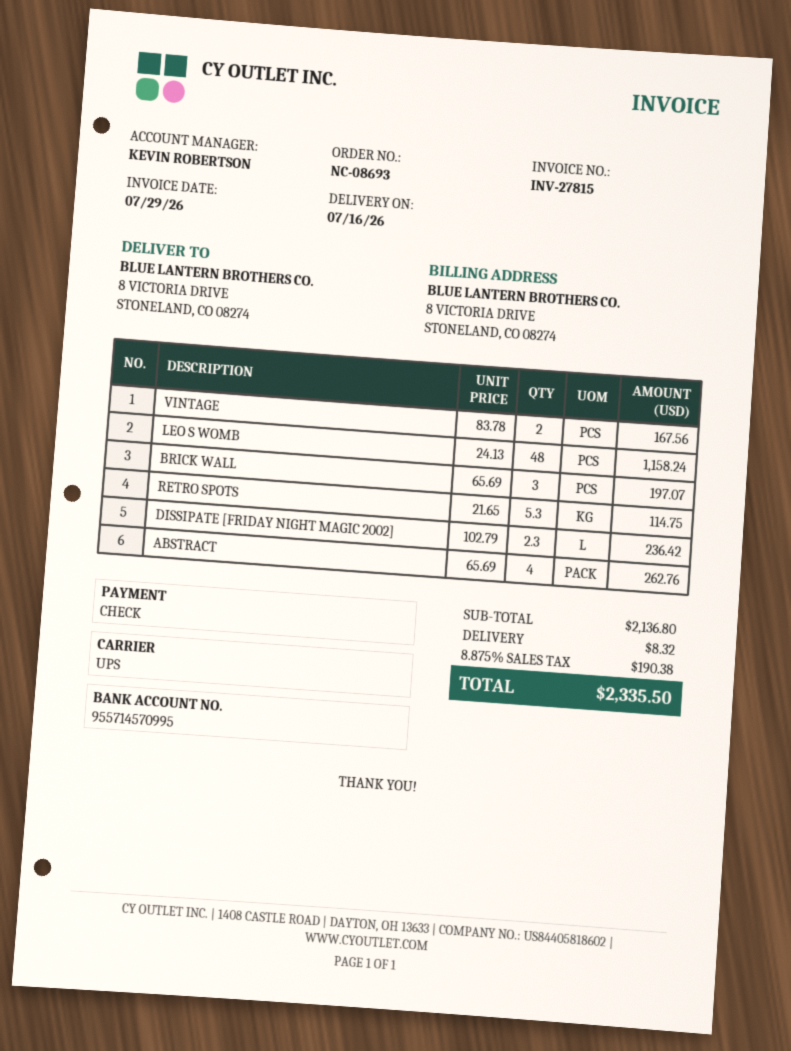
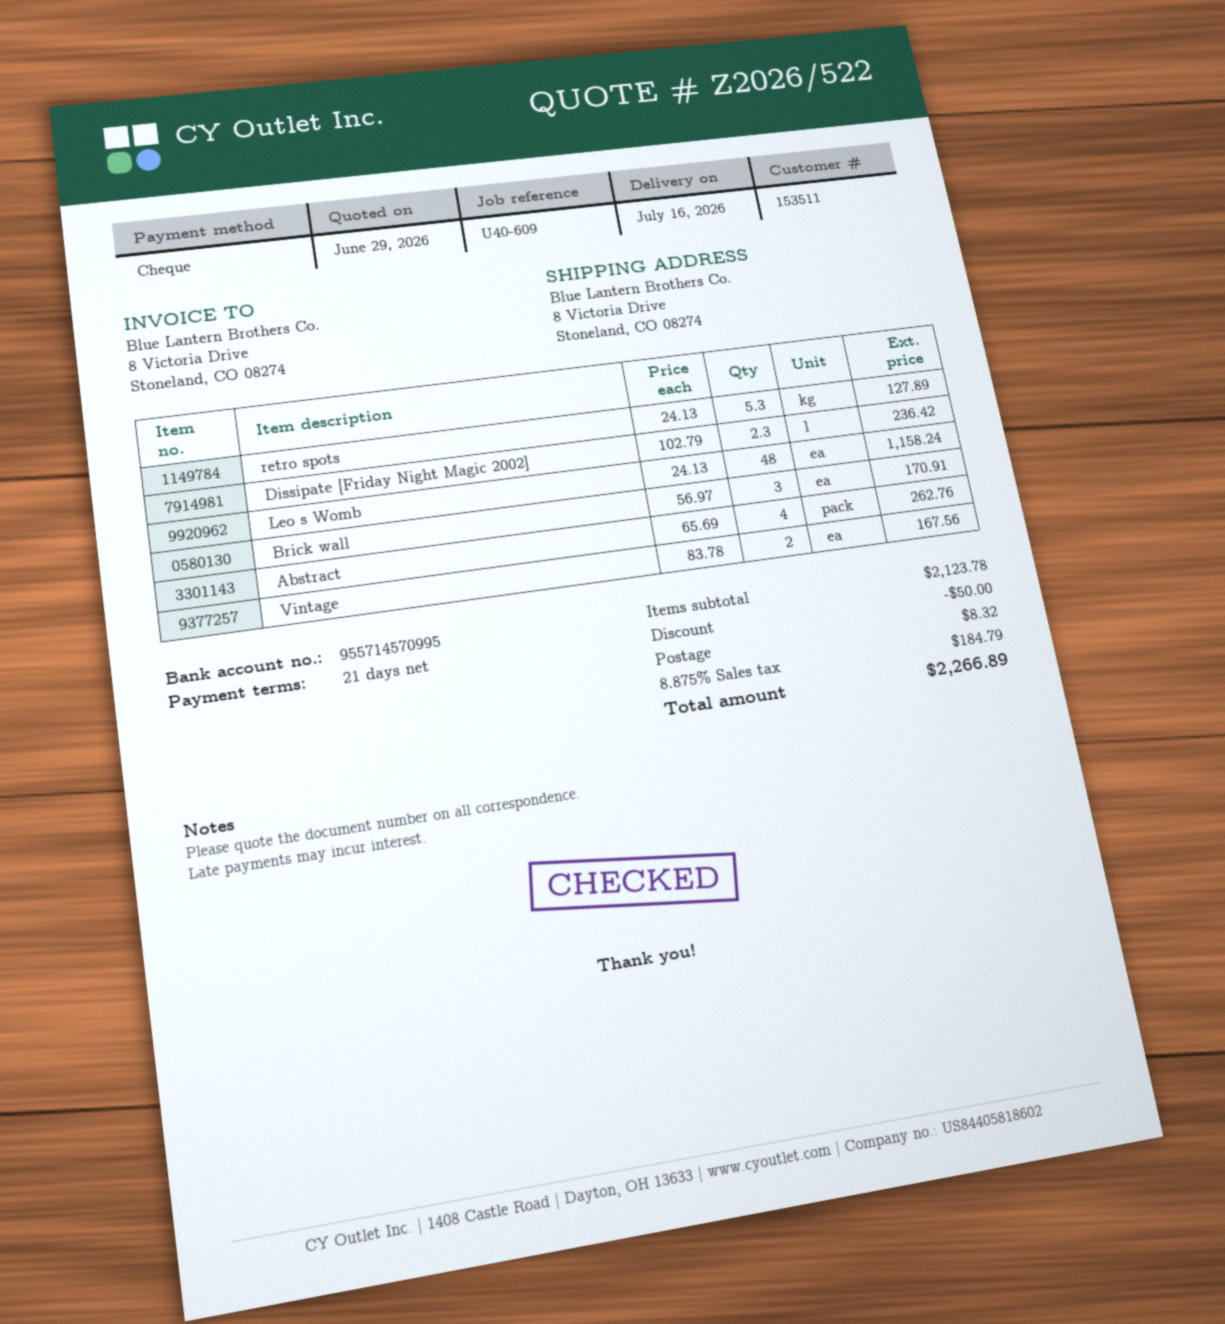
BRICK WALL: 3 x 65.69 = 197.07 -> 3 x 56.97 = 170.91
RETRO SPOTS: 5.3 x 21.65 = 114.75 -> 5.3 x 24.13 = 127.89
subtotal: 2136.80 -> 2123.78
discount: none -> 50.00
tax: 8.875% = 190.38 -> 8.875% = 184.79
total: 2335.50 -> 2266.89

